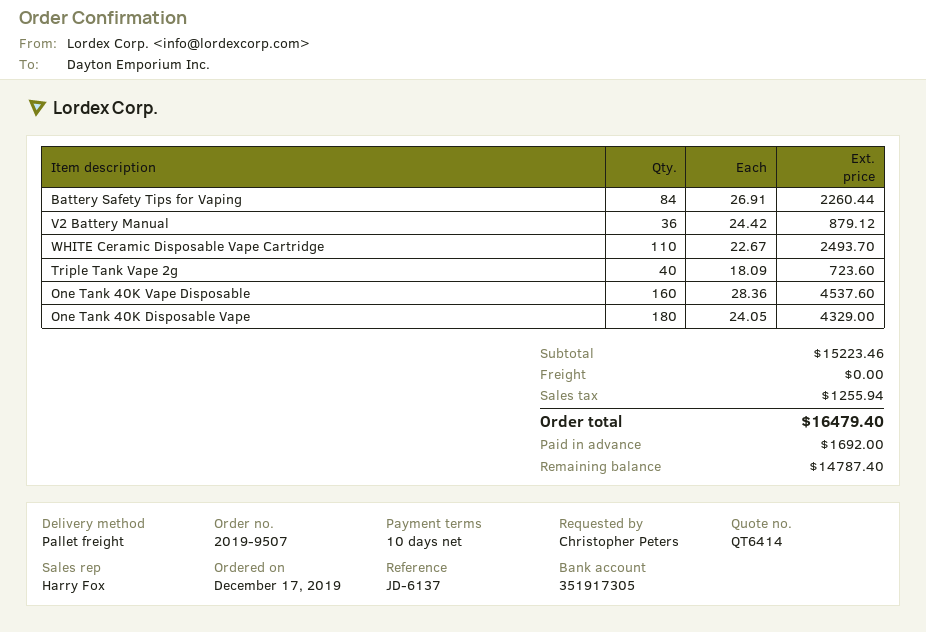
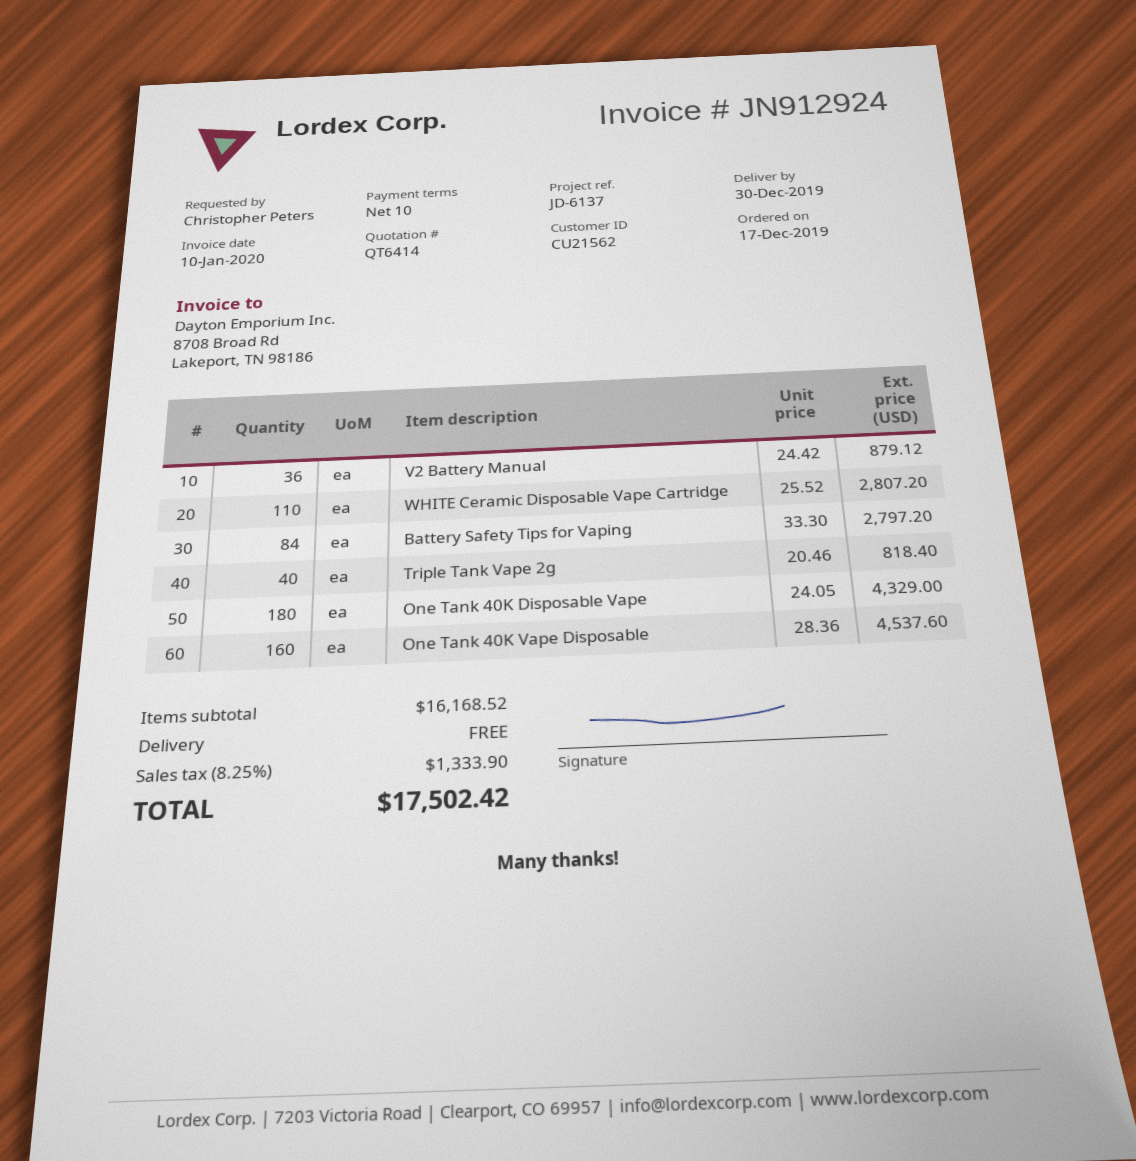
Battery Safety Tips for Vaping: 84 x 26.91 = 2260.44 -> 84 x 33.30 = 2797.20
WHITE Ceramic Disposable Vape Cartridge: 110 x 22.67 = 2493.70 -> 110 x 25.52 = 2807.20
Triple Tank Vape 2g: 40 x 18.09 = 723.60 -> 40 x 20.46 = 818.40
subtotal: 15223.46 -> 16168.52
tax: 1255.94 -> 1333.90
total: 16479.40 -> 17502.42

